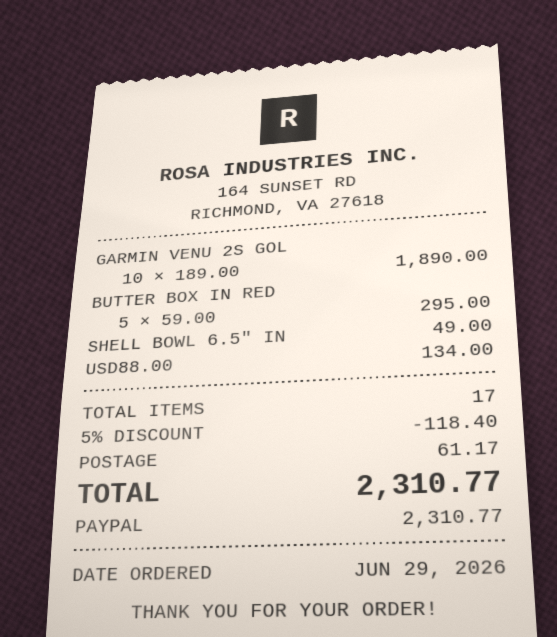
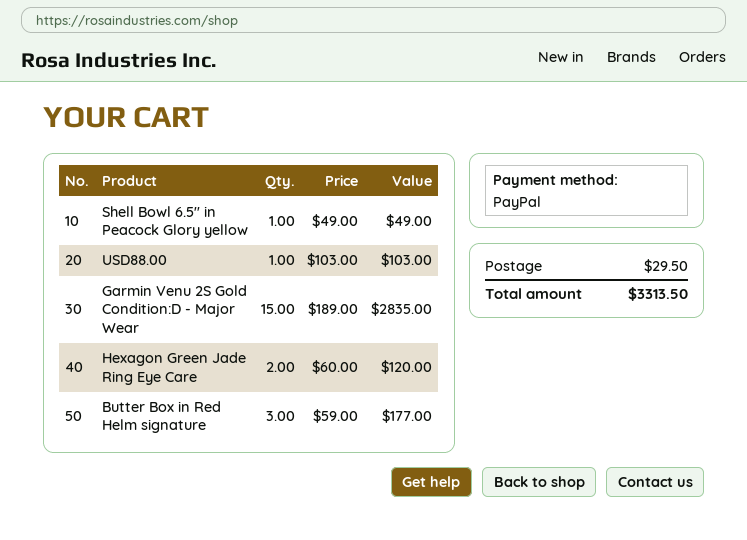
GARMIN VENU 2S GOL: 10 x 189.00 = 1890.00 -> 15 x 189.00 = 2835.00
BUTTER BOX IN RED: 5 x 59.00 = 295.00 -> 3 x 59.00 = 177.00
USD88.00: 1 x 134.00 = 134.00 -> 1 x 103.00 = 103.00
Hexagon Green Jade Ring Eye Care: none -> 2 x 60.00 = 120.00
discount: 5% = 118.40 -> none
shipping: 61.17 -> 29.50
total: 2310.77 -> 3313.50

